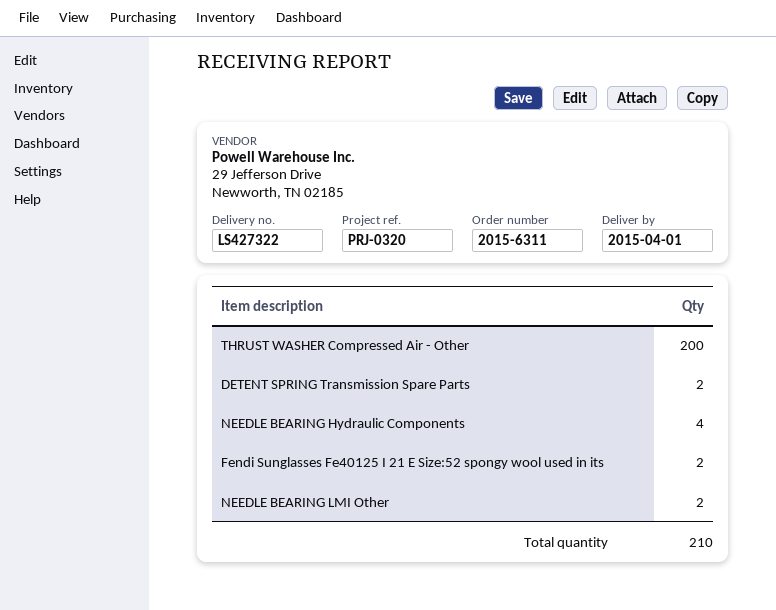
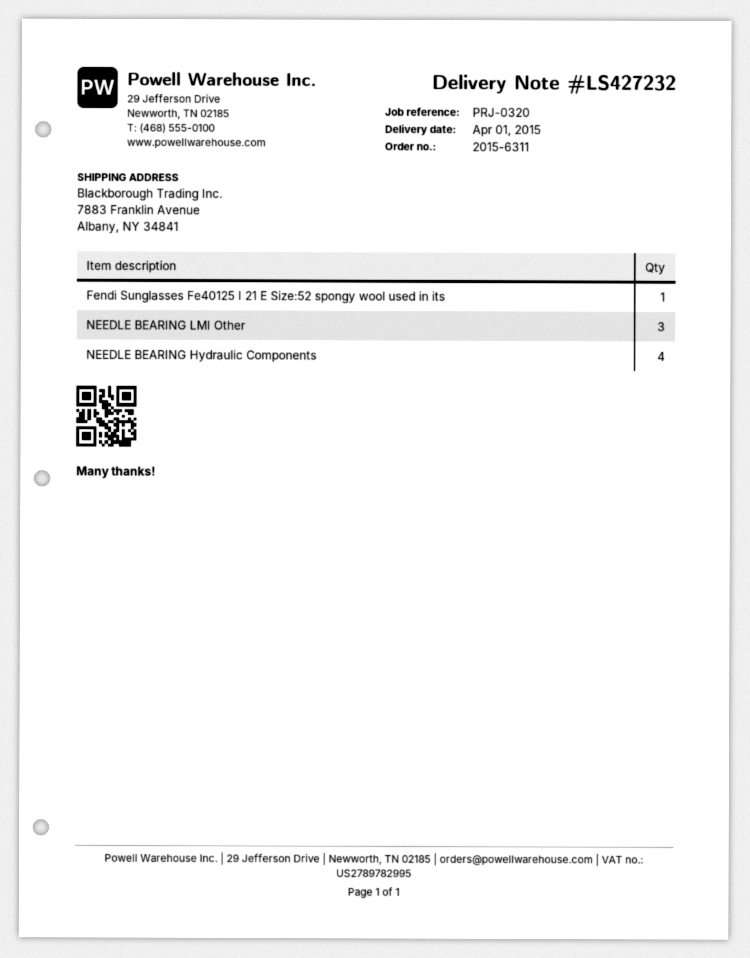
delivery note number: LS427322 -> LS427232
THRUST WASHER Compressed Air - Other: 200 -> none
DETENT SPRING Transmission Spare Parts: 2 -> none
Fendi Sunglasses Fe40125 I 21 E Size:52 spongy wool used in its: 2 -> 1
NEEDLE BEARING LMI Other: 2 -> 3

